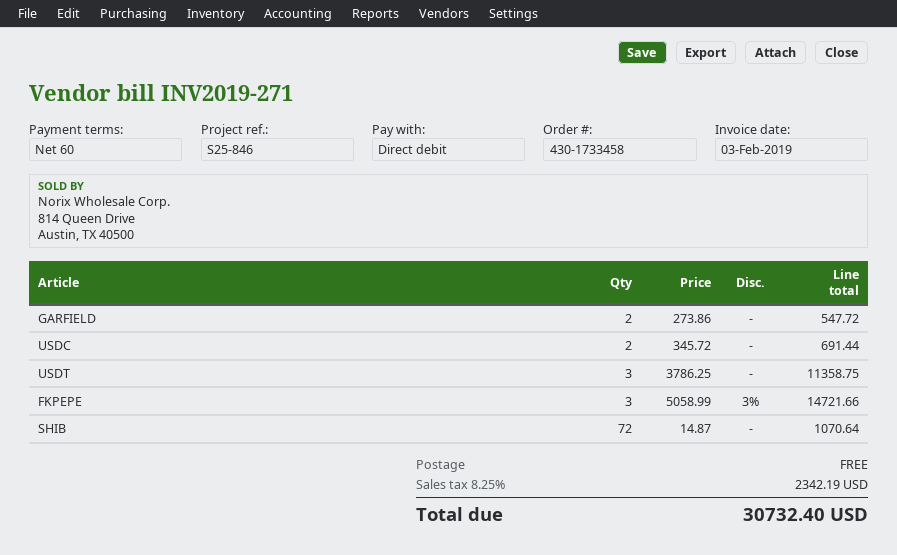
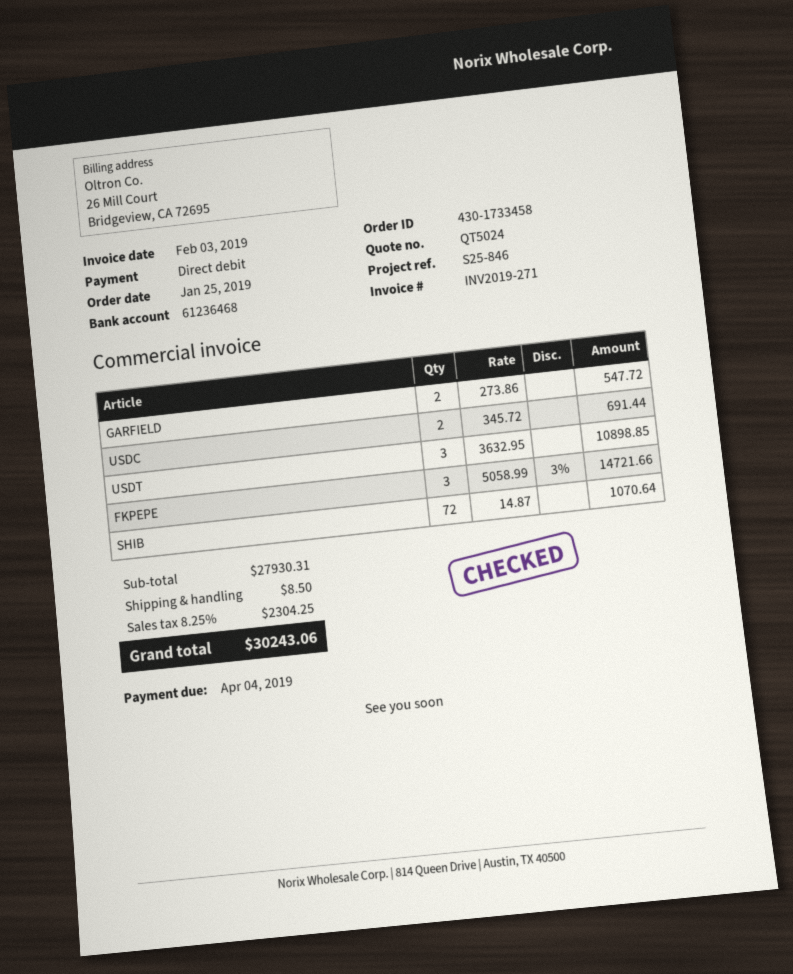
USDT: 3 x 3786.25 = 11358.75 -> 3 x 3632.95 = 10898.85
shipping: 0.00 -> 8.50
tax: 8.25% = 2342.19 -> 8.25% = 2304.25
total: 30732.40 -> 30243.06

